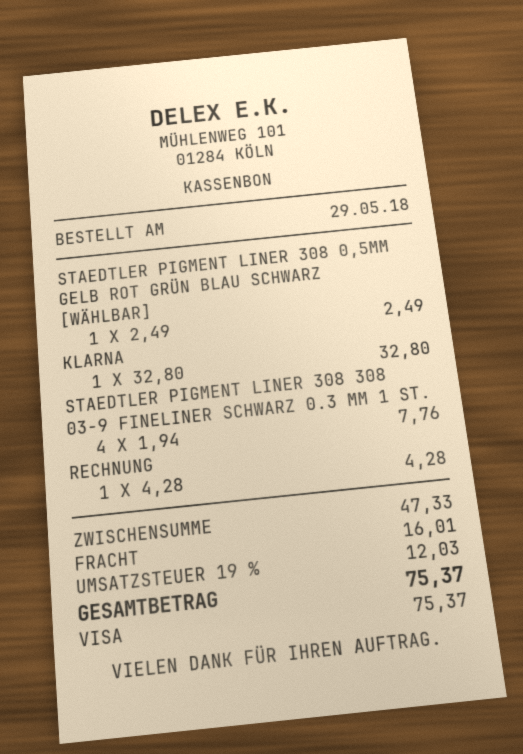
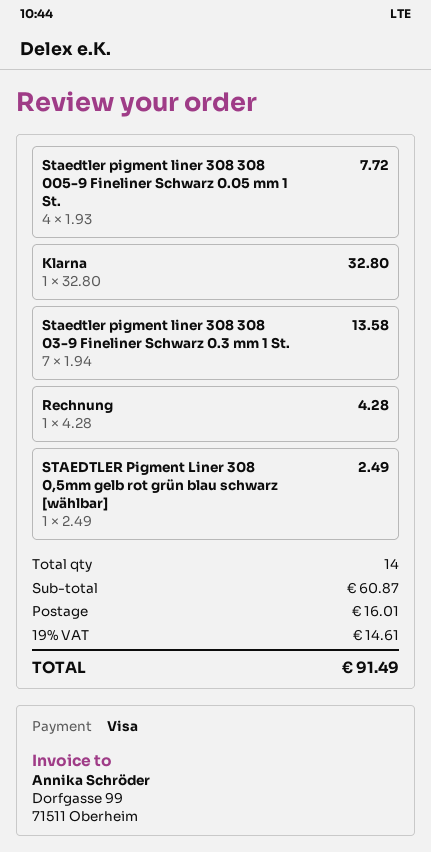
STAEDTLER PIGMENT LINER 308 308 03-9 FINELINER SCHWARZ 0.3 MM 1 ST.: 4 x 1.94 = 7.76 -> 7 x 1.94 = 13.58
Staedtler pigment liner 308 308 005-9 Fineliner Schwarz 0.05 mm 1 St.: none -> 4 x 1.93 = 7.72
subtotal: 47.33 -> 60.87
tax: 19% = 12.03 -> 19% = 14.61
total: 75.37 -> 91.49

